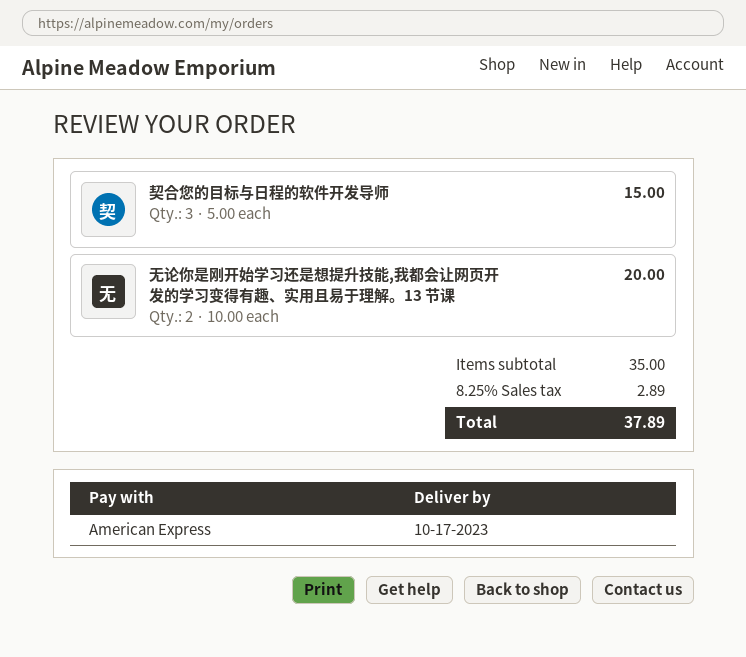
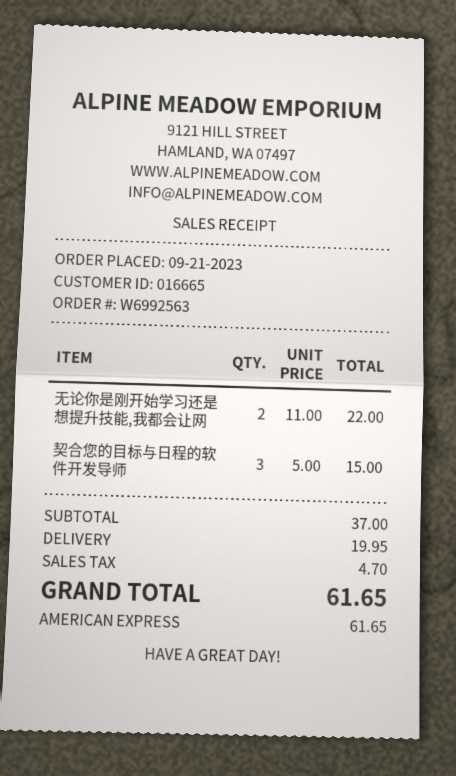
无论你是刚开始学习还是想提升技能,我都会让网页开发的学习变得有趣、实用且易于理解。13 节课: 2 x 10.00 = 20.00 -> 2 x 11.00 = 22.00
subtotal: 35.00 -> 37.00
shipping: none -> 19.95
tax: 2.89 -> 4.70
total: 37.89 -> 61.65

